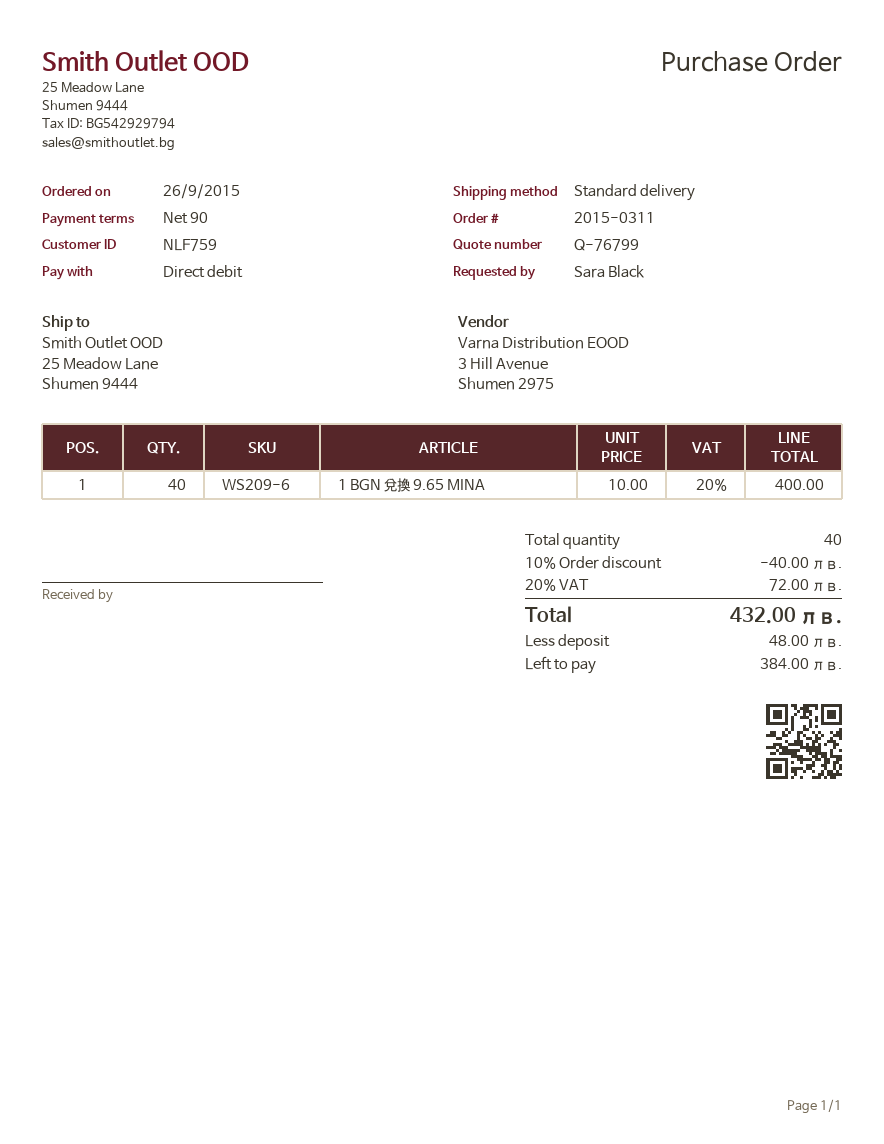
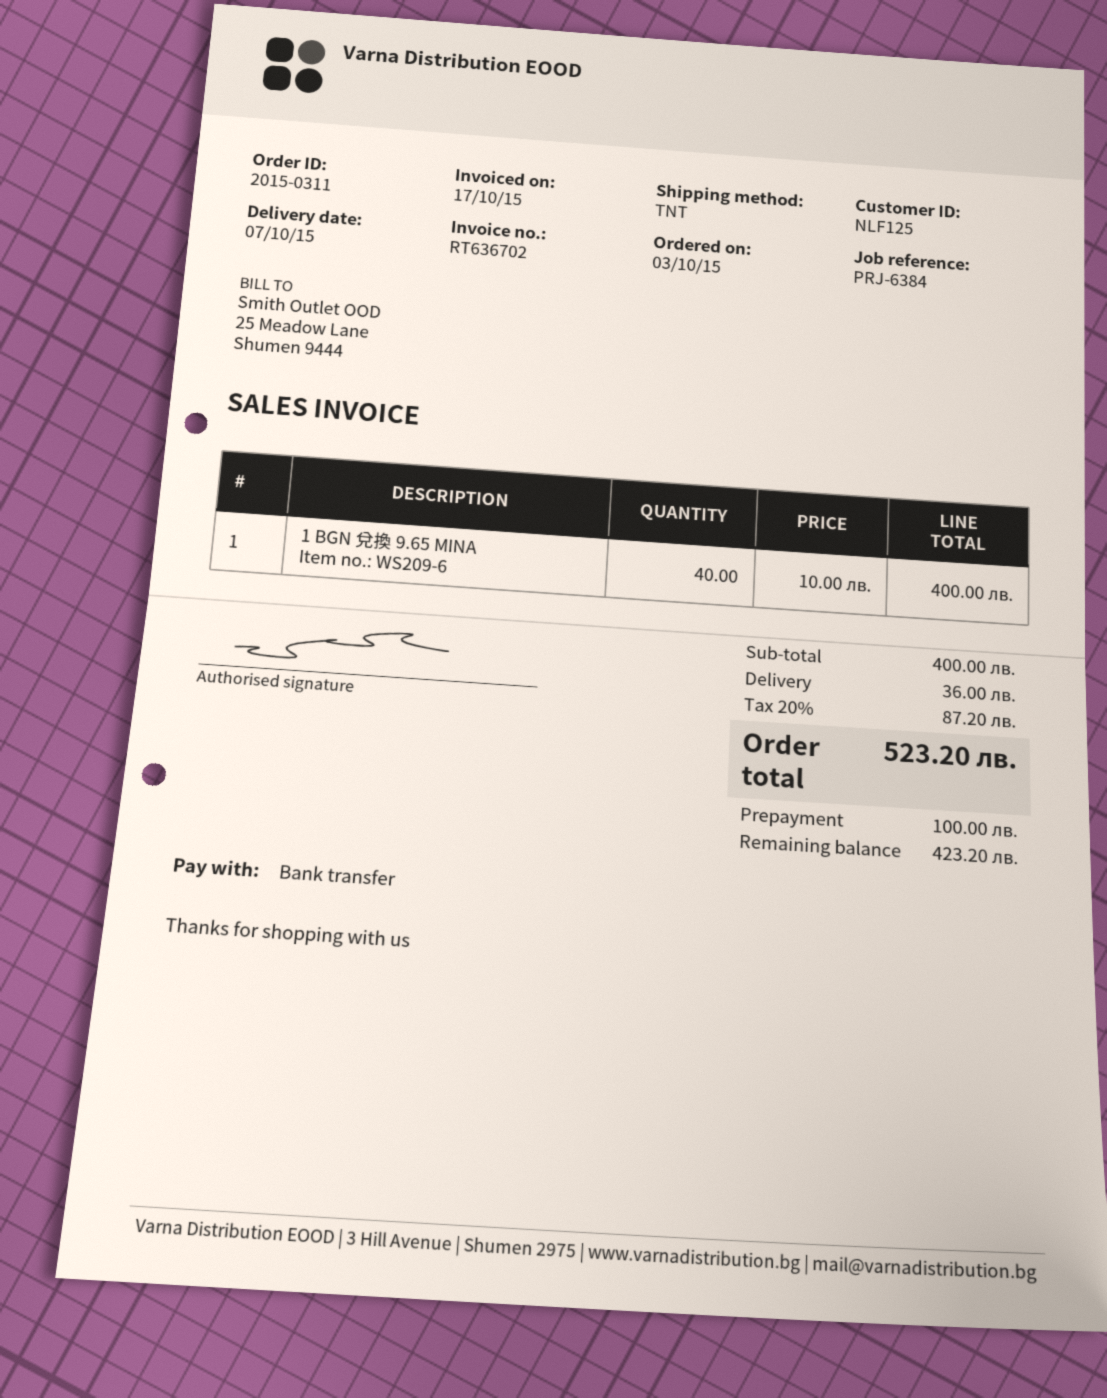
order date: 2015-09-26 -> 2015-10-03
customer number: NLF759 -> NLF125
payment method: direct debit -> bank transfer
shipping method: standard -> TNT
discount: 10% = 40.00 -> none
shipping: none -> 36.00
tax: 20% = 72.00 -> 20% = 87.20
total: 432.00 -> 523.20
deposit: 48.00 -> 100.00
balance: 384.00 -> 423.20

